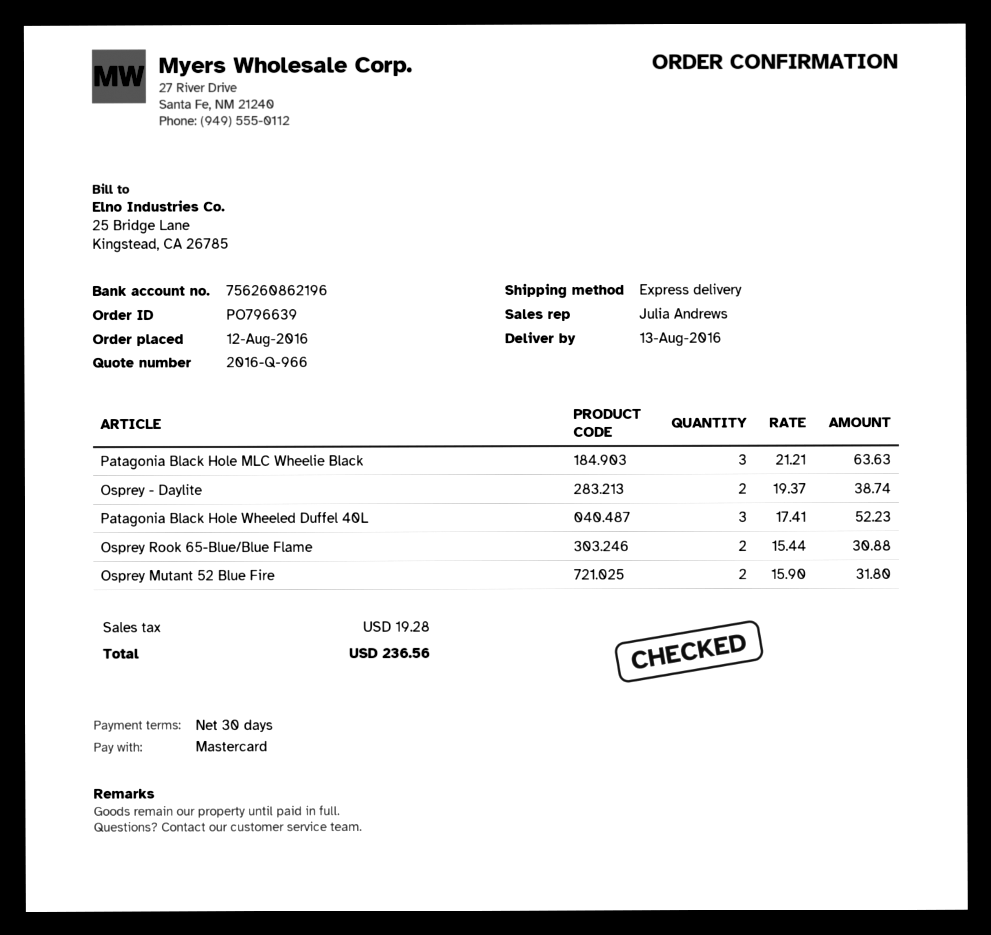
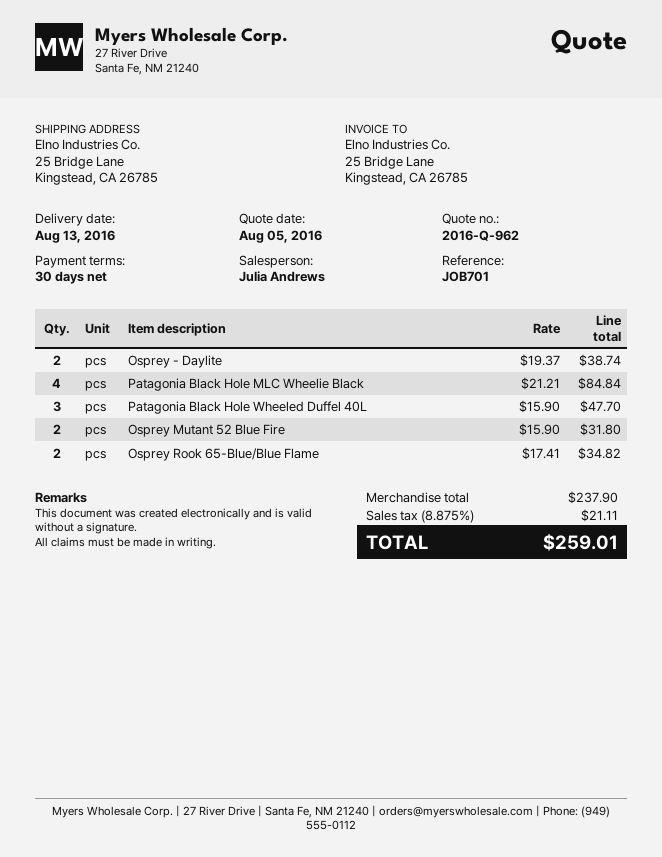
quote number: 2016-Q-966 -> 2016-Q-962
Patagonia Black Hole MLC Wheelie Black: 3 x 21.21 = 63.63 -> 4 x 21.21 = 84.84
Patagonia Black Hole Wheeled Duffel 40L: 3 x 17.41 = 52.23 -> 3 x 15.90 = 47.70
Osprey Rook 65-Blue/Blue Flame: 2 x 15.44 = 30.88 -> 2 x 17.41 = 34.82
tax: 19.28 -> 21.11
total: 236.56 -> 259.01

